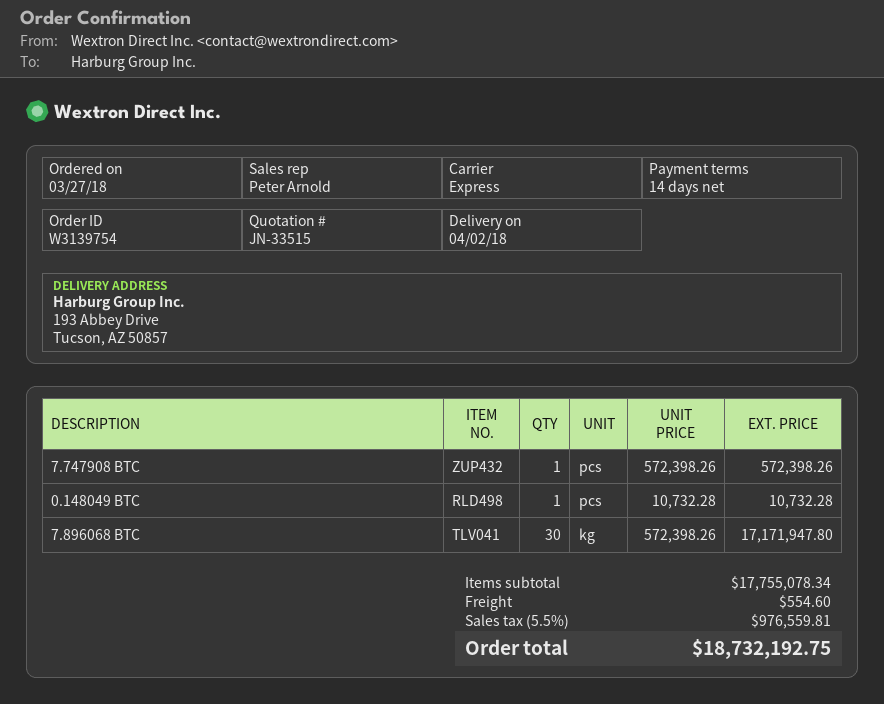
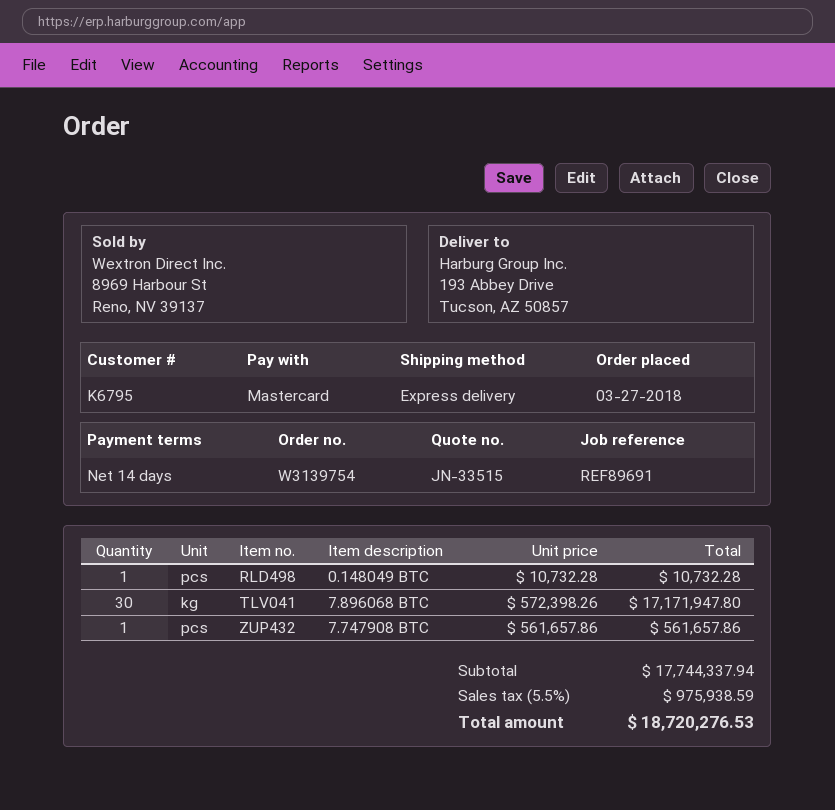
7.747908 BTC: 1 x 572398.26 = 572398.26 -> 1 x 561657.86 = 561657.86
subtotal: 17755078.34 -> 17744337.94
shipping: 554.60 -> none
tax: 5.5% = 976559.81 -> 5.5% = 975938.59
total: 18732192.75 -> 18720276.53

